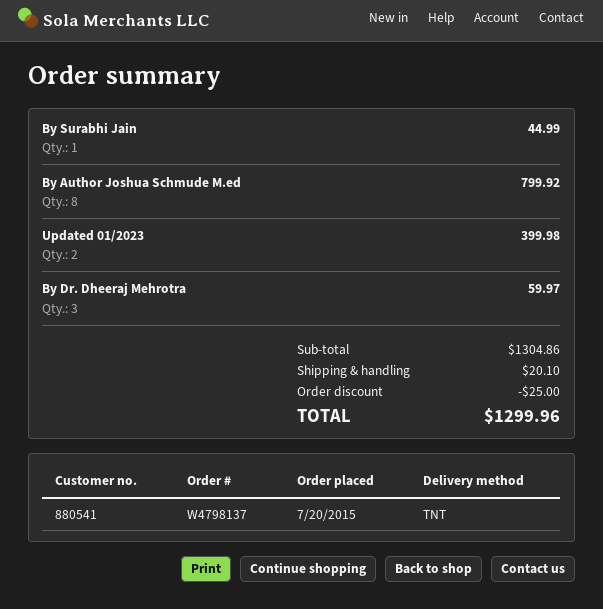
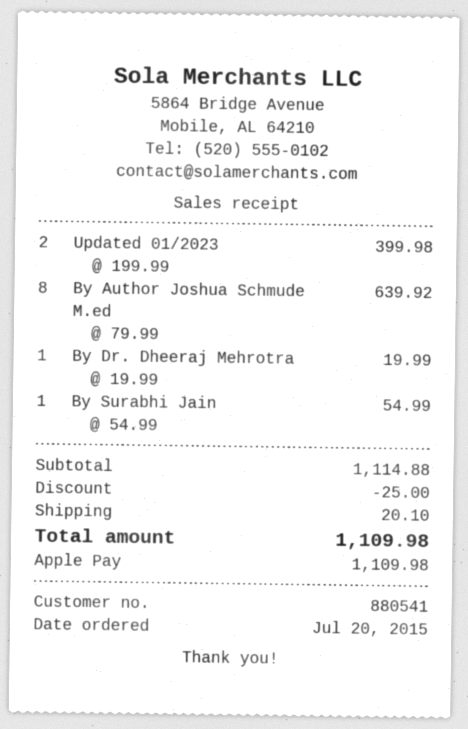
By Surabhi Jain: 1 for 44.99 -> 1 for 54.99
By Author Joshua Schmude M.ed: 8 for 799.92 -> 8 for 639.92
By Dr. Dheeraj Mehrotra: 3 for 59.97 -> 1 for 19.99
subtotal: 1304.86 -> 1114.88
total: 1299.96 -> 1109.98

